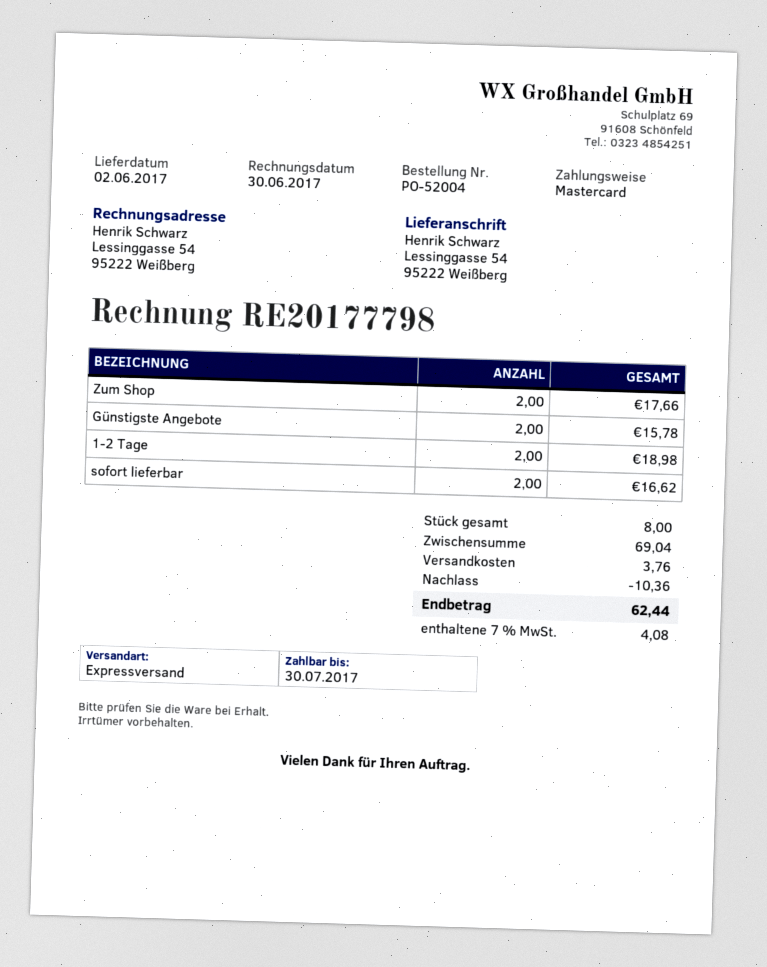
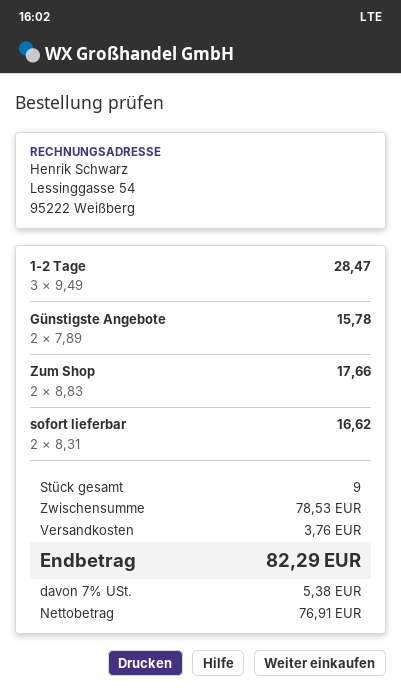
1-2 Tage: 2 for 18.98 -> 3 for 28.47
total quantity: 8 -> 9
subtotal: 69.04 -> 78.53
discount: 10.36 -> none
tax: 7% = 4.08 -> 7% = 5.38
total: 62.44 -> 82.29

